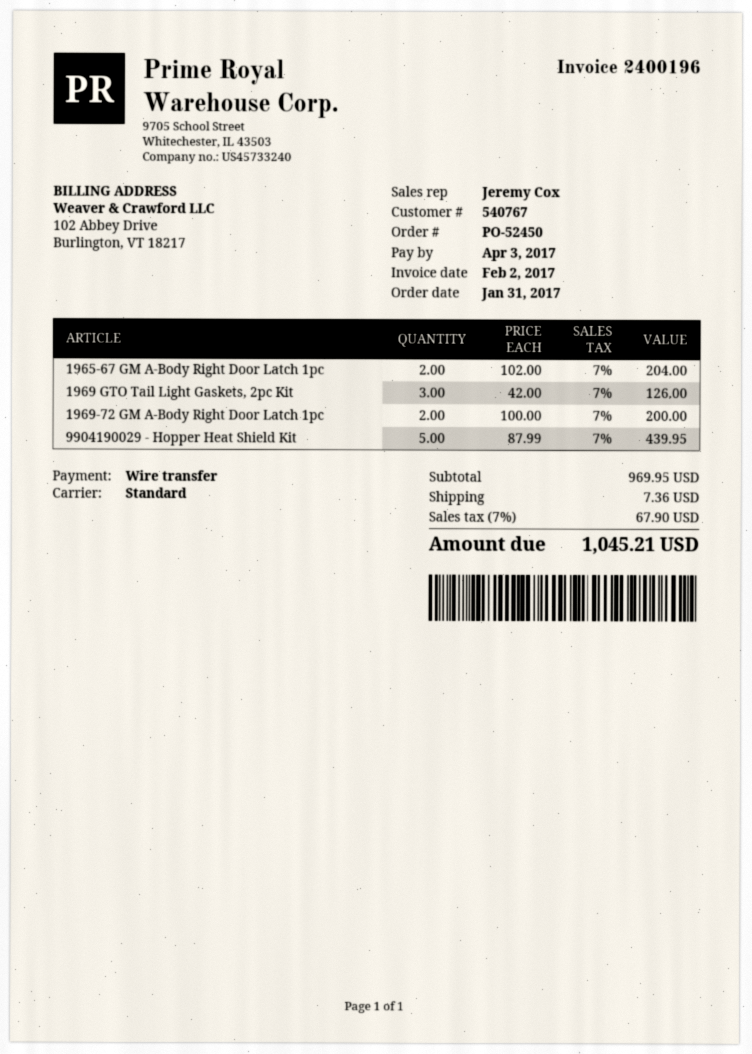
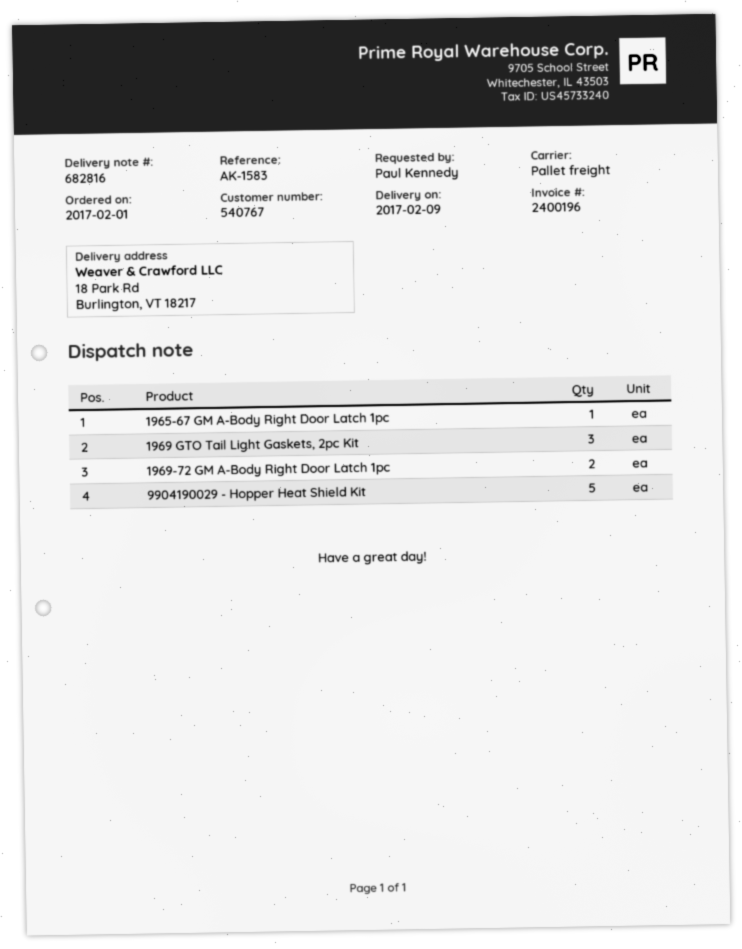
order date: 2017-01-31 -> 2017-02-01
shipping method: standard -> pallet freight
1965-67 GM A-Body Right Door Latch 1pc: 2 -> 1

